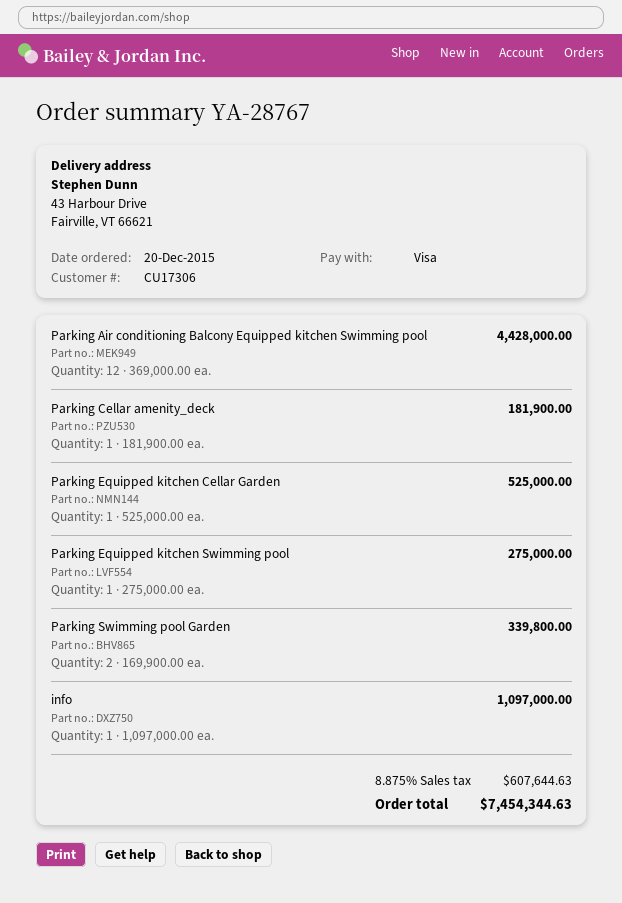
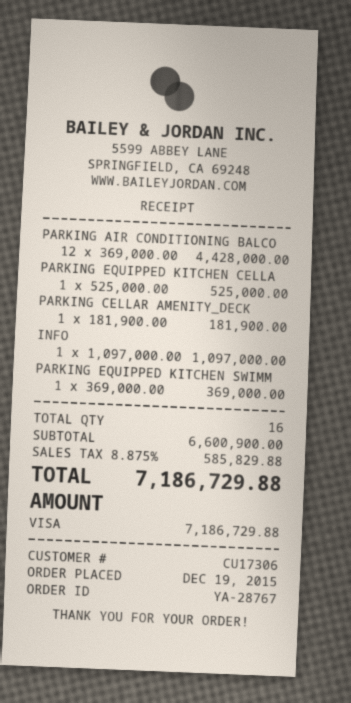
order date: 2015-12-20 -> 2015-12-19
Parking Equipped kitchen Swimming pool: 1 x 275000.00 = 275000.00 -> 1 x 369000.00 = 369000.00
Parking Swimming pool Garden: 2 x 169900.00 = 339800.00 -> none
tax: 8.875% = 607644.63 -> 8.875% = 585829.88
total: 7454344.63 -> 7186729.88

